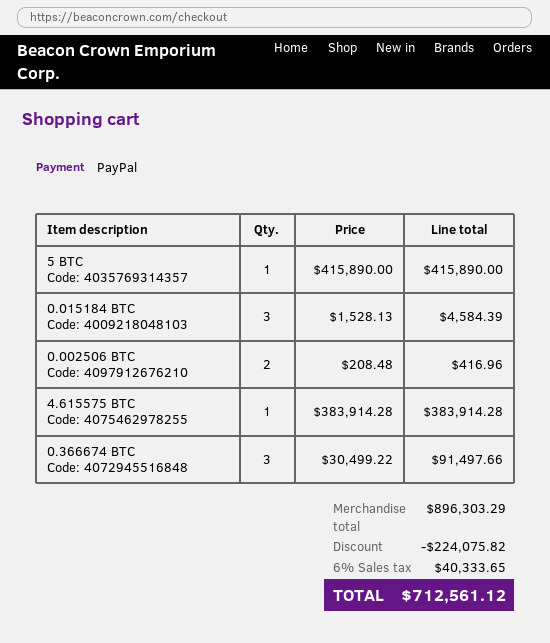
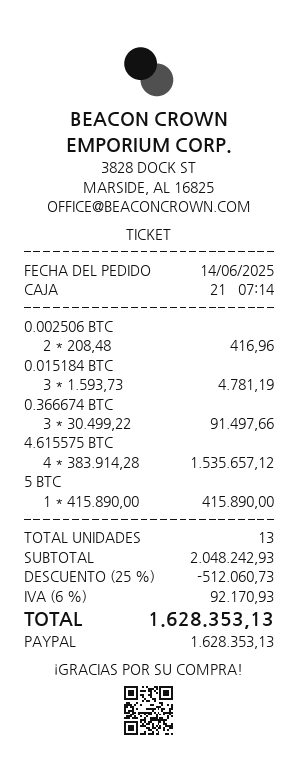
0.015184 BTC: 3 x 1528.13 = 4584.39 -> 3 x 1593.73 = 4781.19
4.615575 BTC: 1 x 383914.28 = 383914.28 -> 4 x 383914.28 = 1535657.12
subtotal: 896303.29 -> 2048242.93
discount: 224075.82 -> 512060.73
tax: 6% = 40333.65 -> 6% = 92170.93
total: 712561.12 -> 1628353.13

